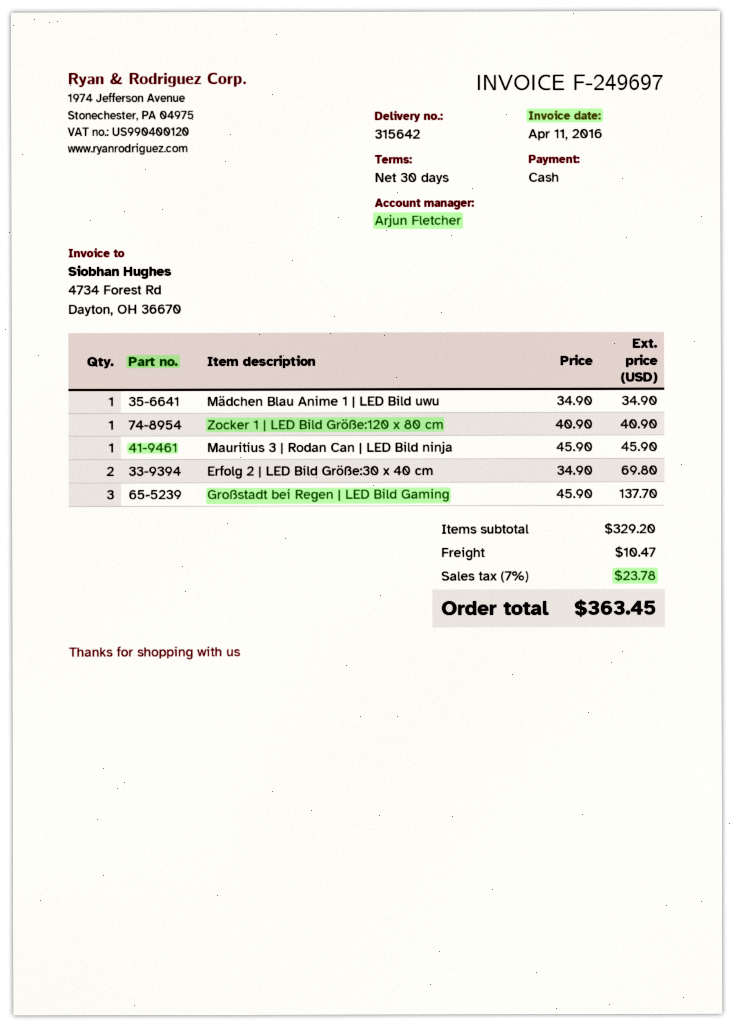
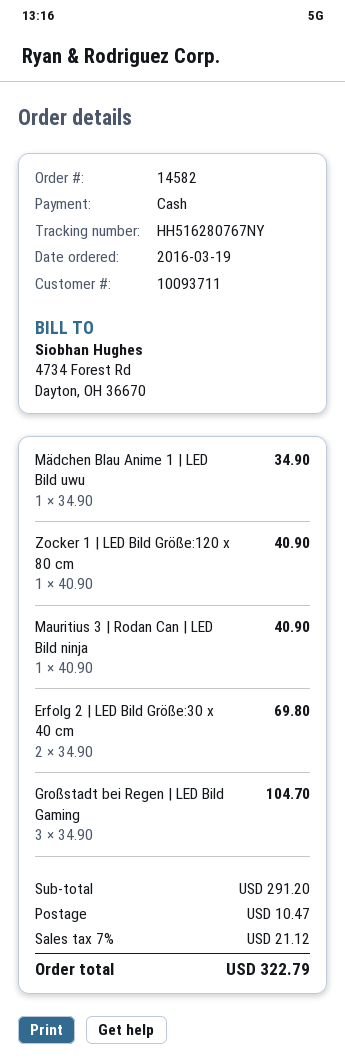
Mauritius 3 | Rodan Can | LED Bild ninja: 1 x 45.90 = 45.90 -> 1 x 40.90 = 40.90
Großstadt bei Regen | LED Bild Gaming: 3 x 45.90 = 137.70 -> 3 x 34.90 = 104.70
subtotal: 329.20 -> 291.20
tax: 7% = 23.78 -> 7% = 21.12
total: 363.45 -> 322.79

